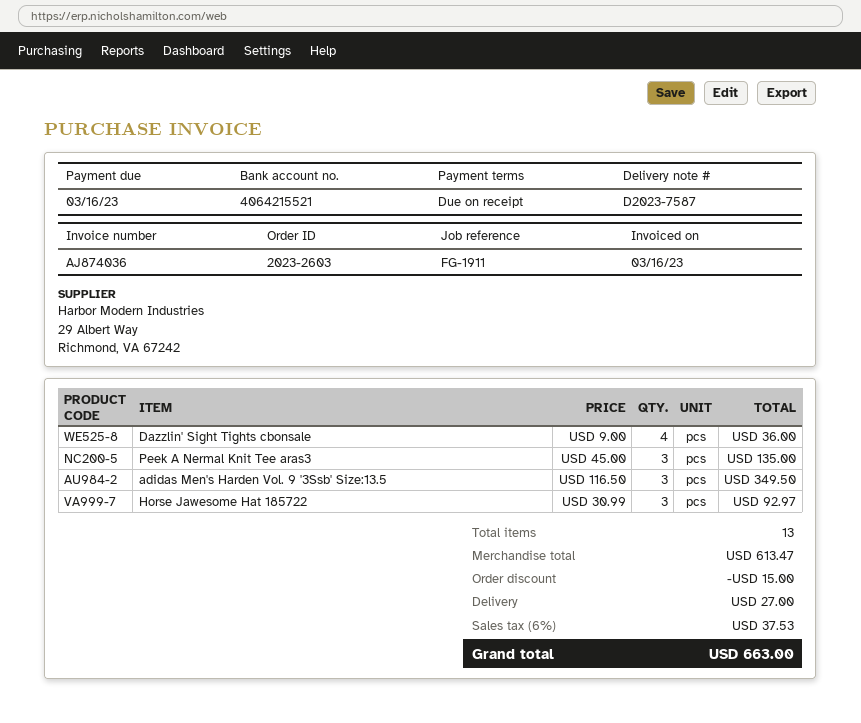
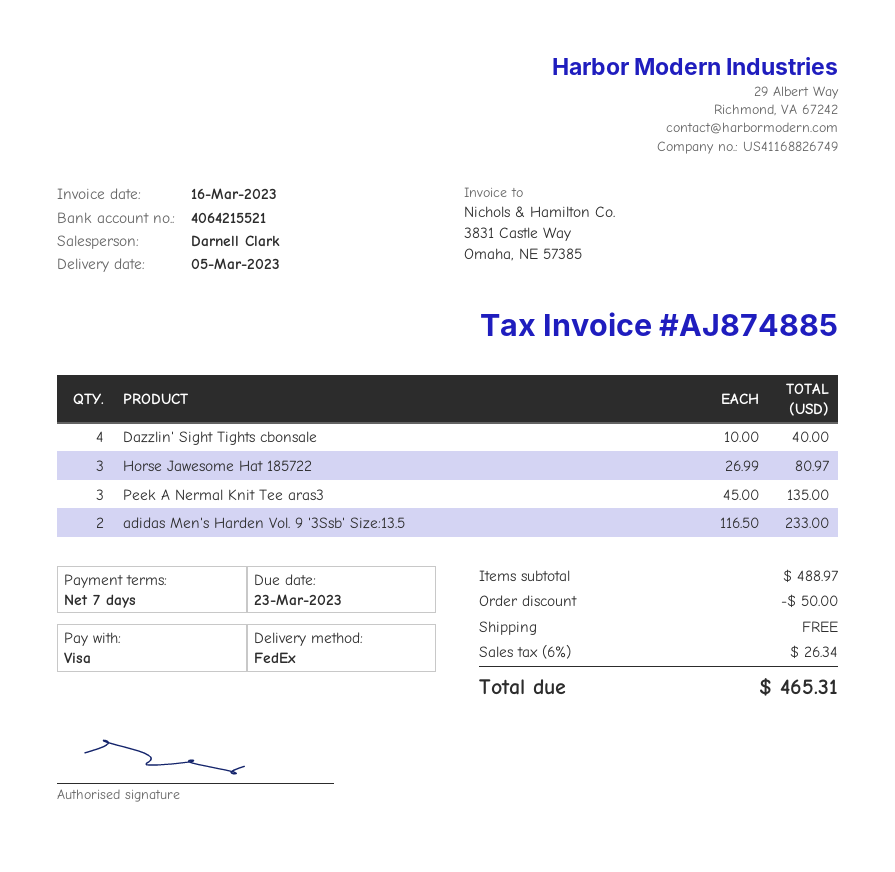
invoice number: AJ874036 -> AJ874885
payment terms: on receipt -> 7 days
due date: 2023-03-16 -> 2023-03-23
Dazzlin' Sight Tights cbonsale: 4 x 9.00 = 36.00 -> 4 x 10.00 = 40.00
adidas Men's Harden Vol. 9 '3Ssb' Size:13.5: 3 x 116.50 = 349.50 -> 2 x 116.50 = 233.00
Horse Jawesome Hat 185722: 3 x 30.99 = 92.97 -> 3 x 26.99 = 80.97
subtotal: 613.47 -> 488.97
discount: 15.00 -> 50.00
shipping: 27.00 -> 0.00
tax: 6% = 37.53 -> 6% = 26.34
total: 663.00 -> 465.31

